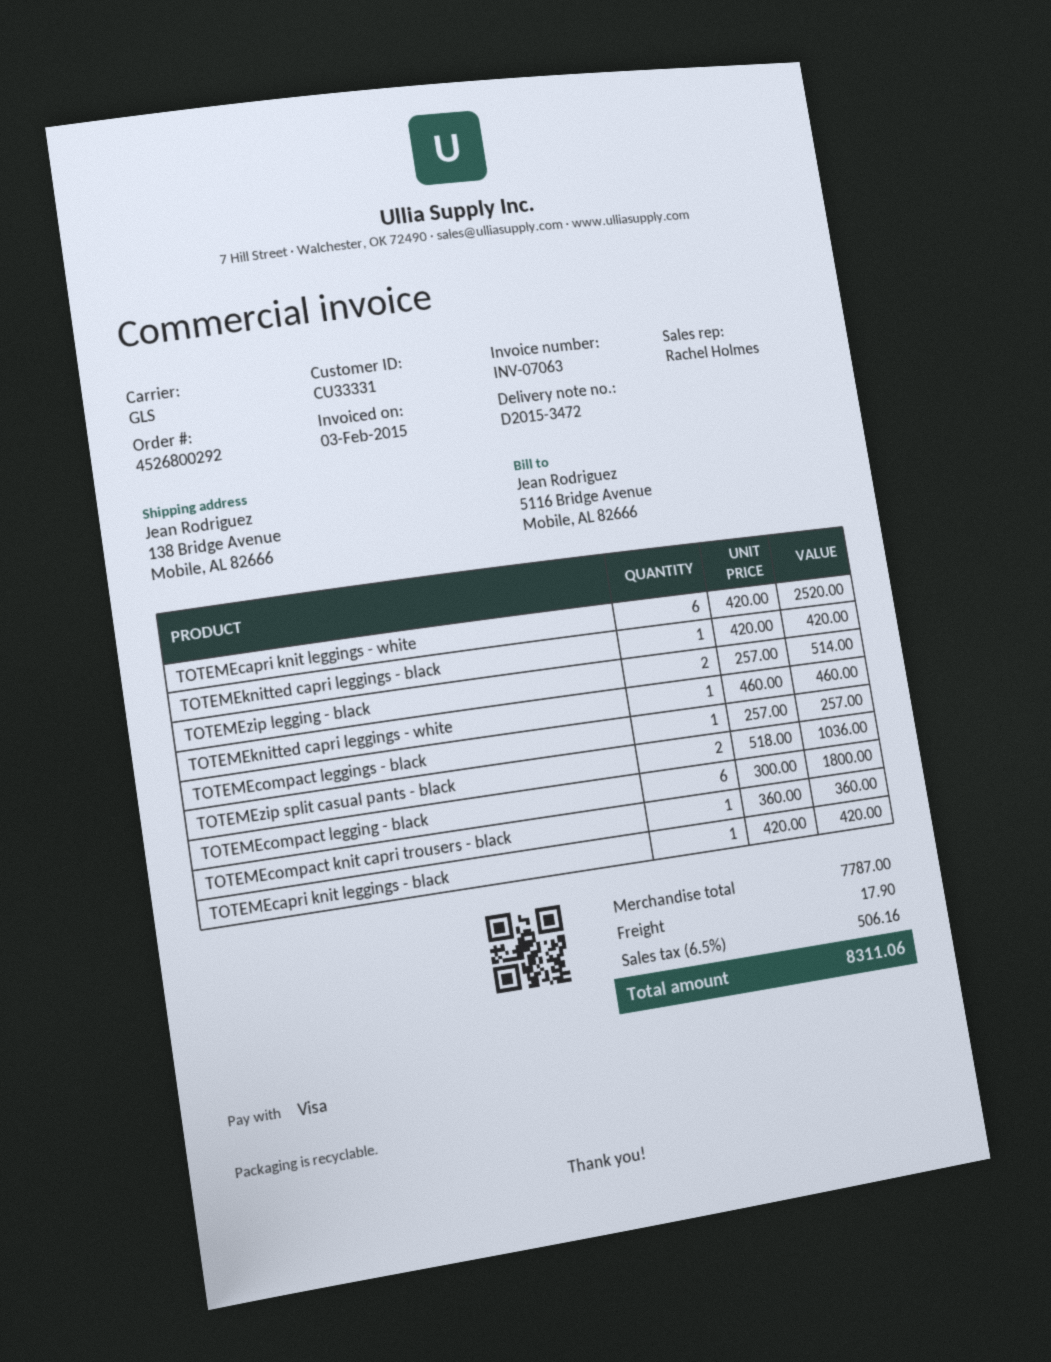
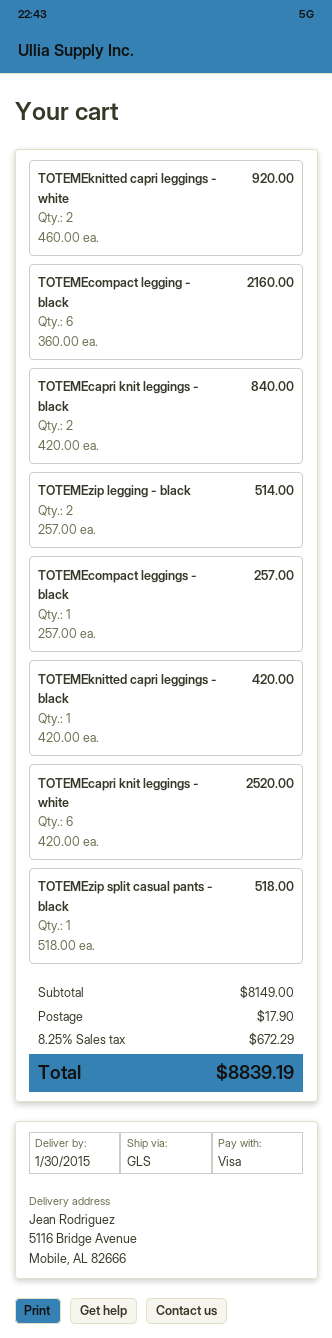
ship to: 138 Bridge Avenue, Mobile, AL 82666 -> 5116 Bridge Avenue, Mobile, AL 82666
TOTEMEknitted capri leggings - white: 1 x 460.00 = 460.00 -> 2 x 460.00 = 920.00
TOTEMEzip split casual pants - black: 2 x 518.00 = 1036.00 -> 1 x 518.00 = 518.00
TOTEMEcompact legging - black: 6 x 300.00 = 1800.00 -> 6 x 360.00 = 2160.00
TOTEMEcompact knit capri trousers - black: 1 x 360.00 = 360.00 -> none
TOTEMEcapri knit leggings - black: 1 x 420.00 = 420.00 -> 2 x 420.00 = 840.00
subtotal: 7787.00 -> 8149.00
tax: 6.5% = 506.16 -> 8.25% = 672.29
total: 8311.06 -> 8839.19

